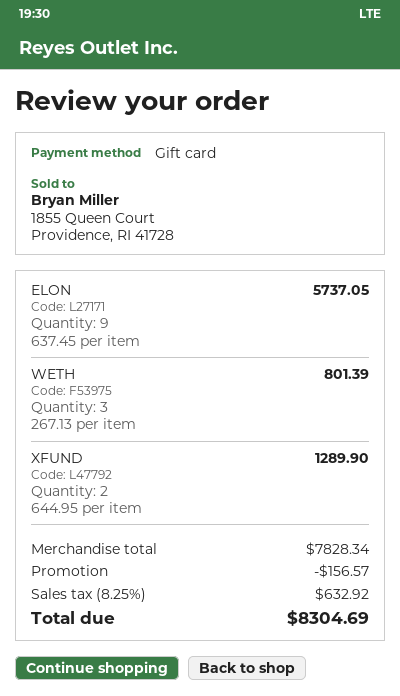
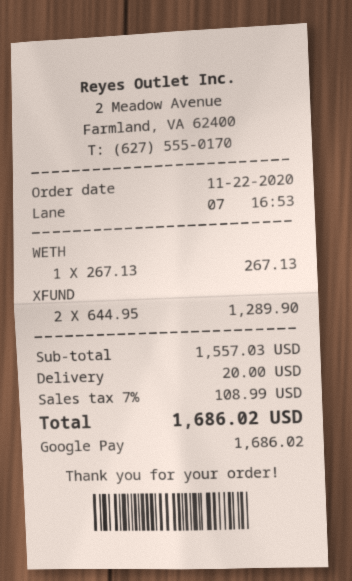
payment method: gift card -> Google Pay
ELON: 9 x 637.45 = 5737.05 -> none
WETH: 3 x 267.13 = 801.39 -> 1 x 267.13 = 267.13
subtotal: 7828.34 -> 1557.03
discount: 156.57 -> none
shipping: none -> 20.00
tax: 8.25% = 632.92 -> 7% = 108.99
total: 8304.69 -> 1686.02

